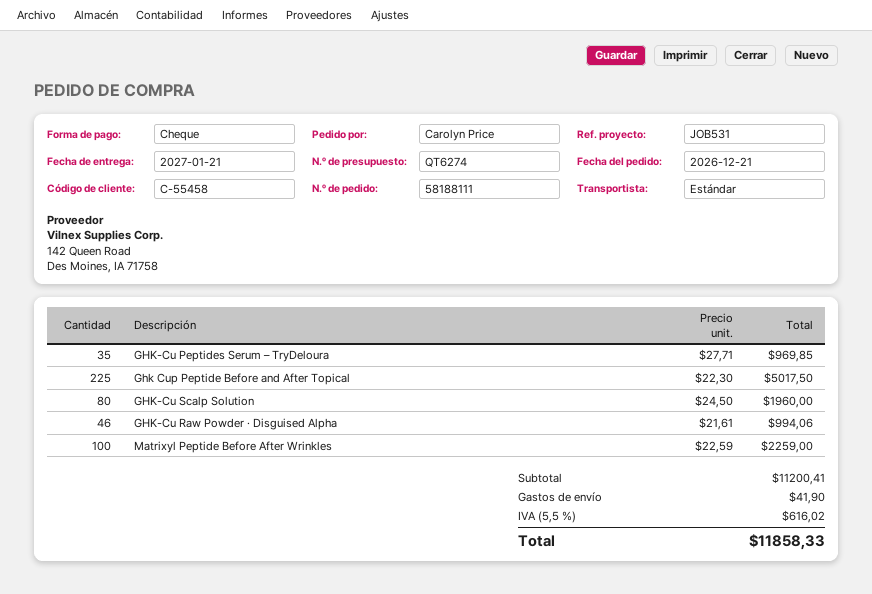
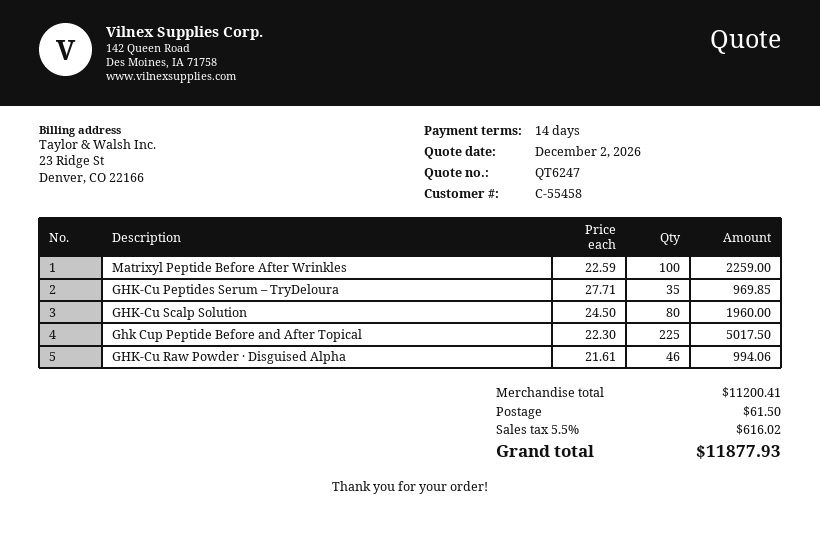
quote number: QT6274 -> QT6247
shipping: 41.90 -> 61.50
total: 11858.33 -> 11877.93

